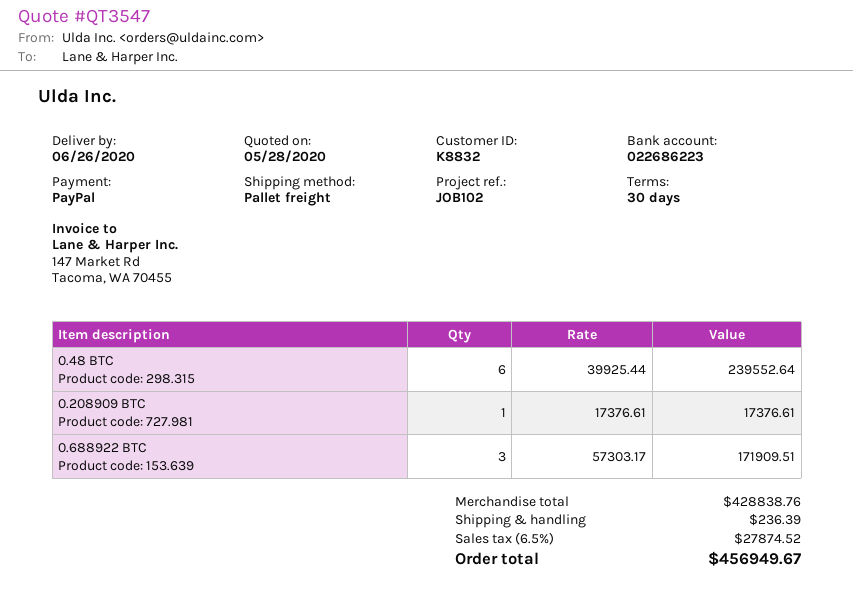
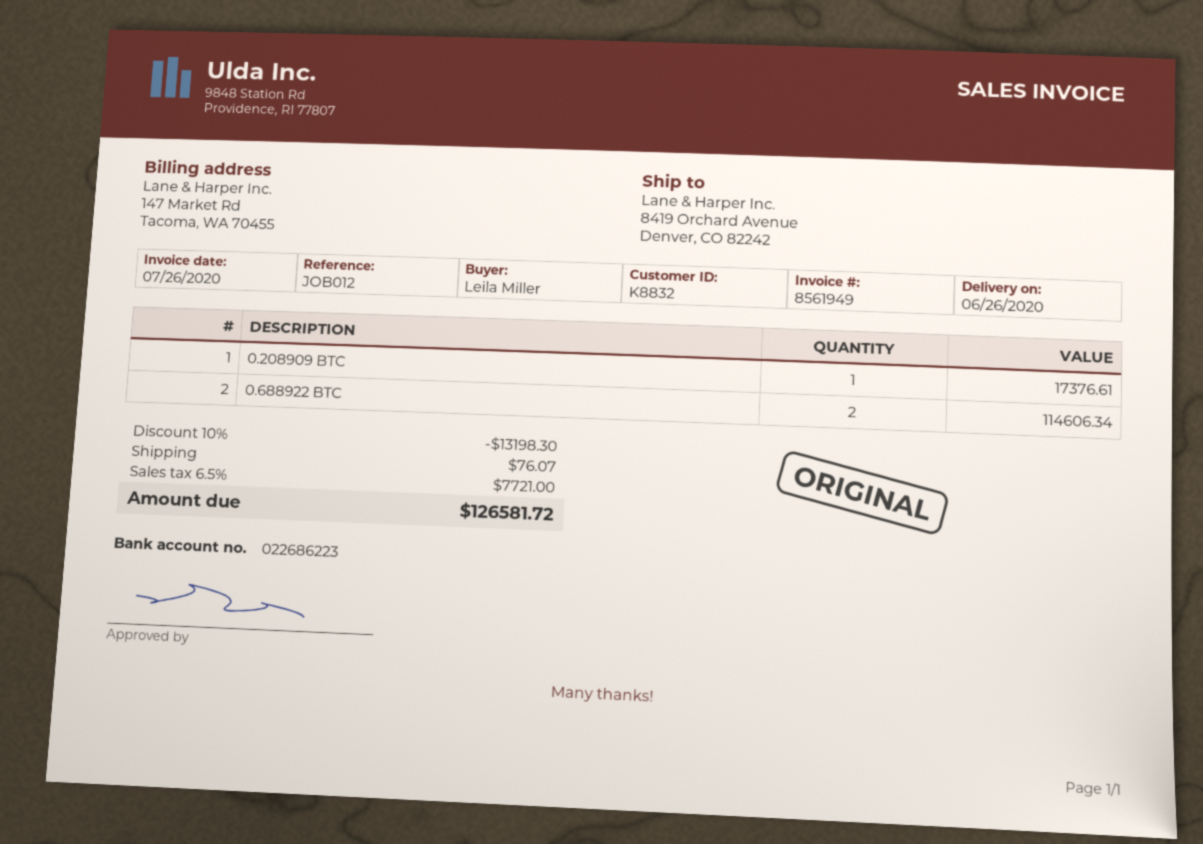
reference: JOB102 -> JOB012
0.48 BTC: 6 for 239552.64 -> none
0.688922 BTC: 3 for 171909.51 -> 2 for 114606.34
discount: none -> 10% = 13198.30
shipping: 236.39 -> 76.07
tax: 6.5% = 27874.52 -> 6.5% = 7721.00
total: 456949.67 -> 126581.72

